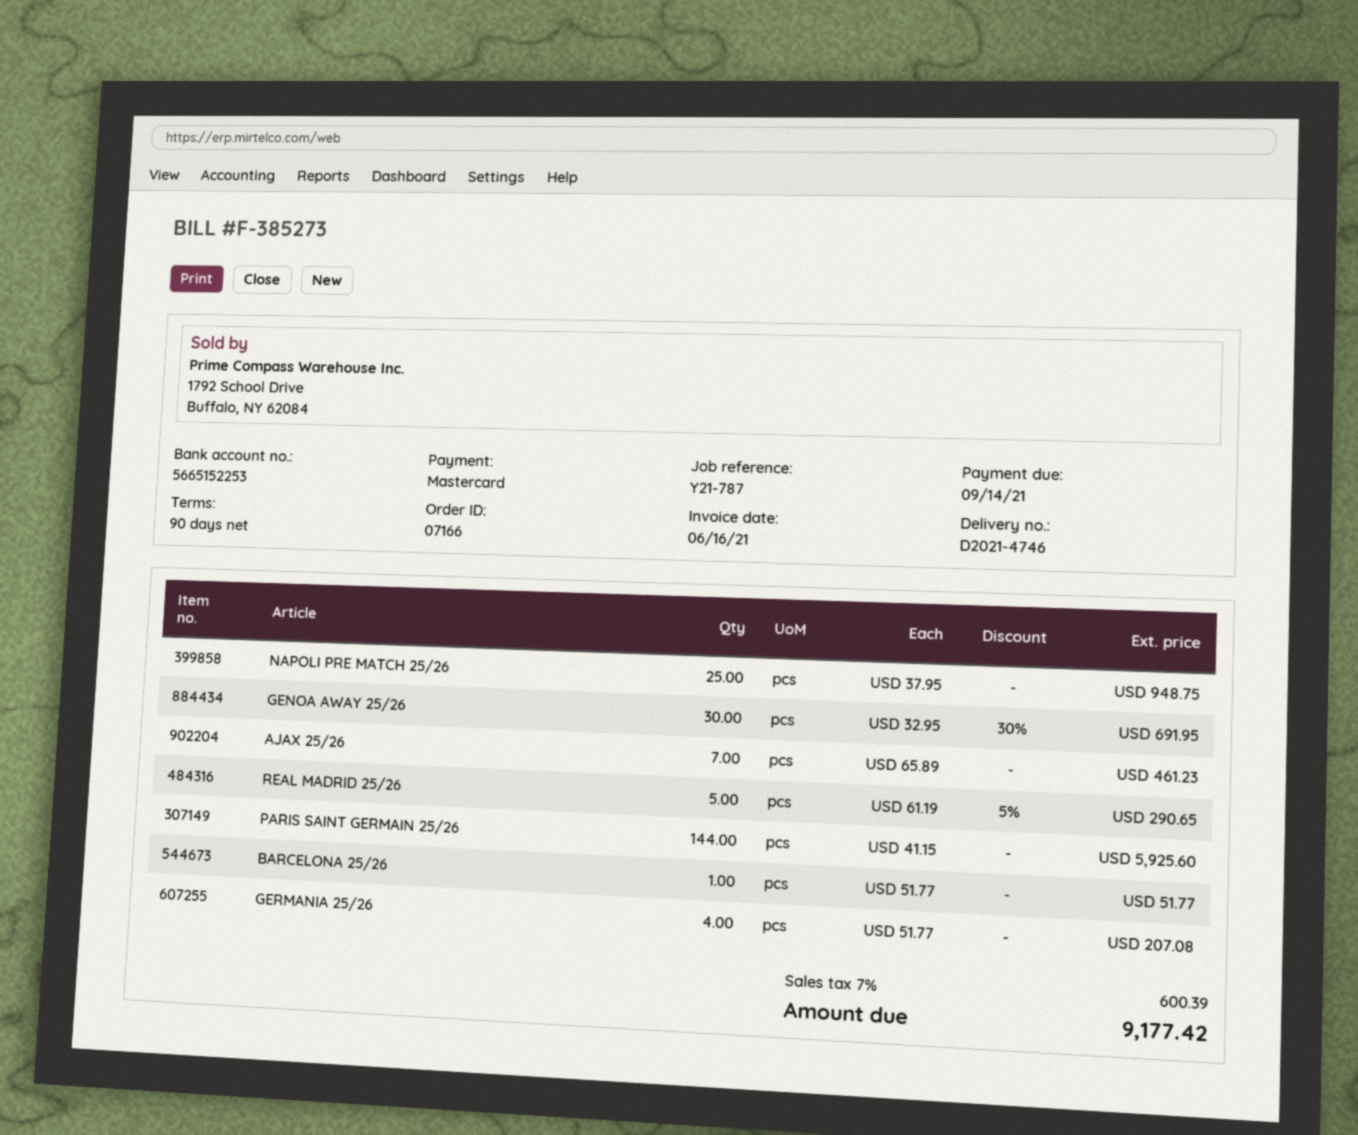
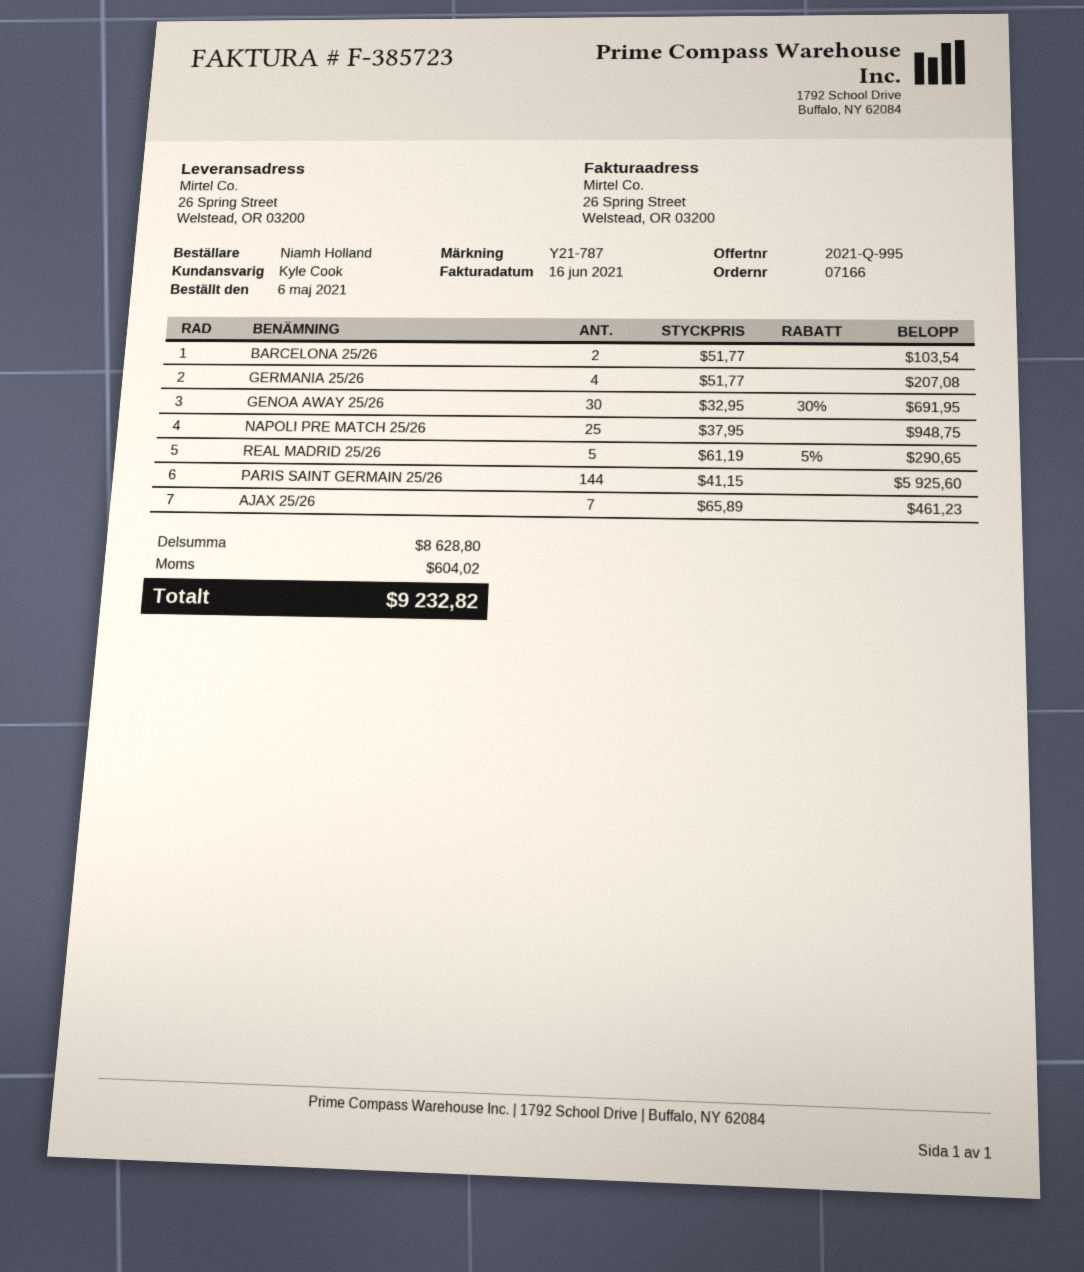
invoice number: F-385273 -> F-385723
BARCELONA 25/26: 1 x 51.77 = 51.77 -> 2 x 51.77 = 103.54
tax: 600.39 -> 604.02
total: 9177.42 -> 9232.82

